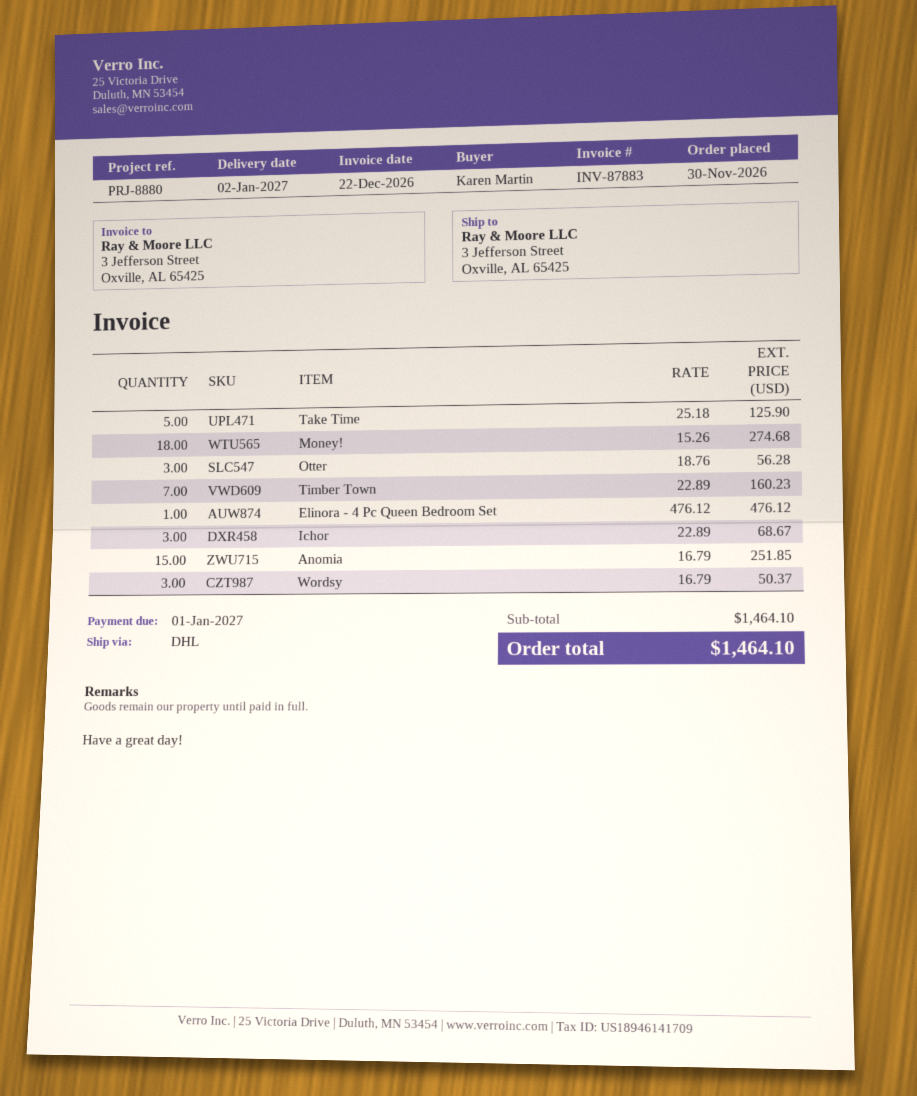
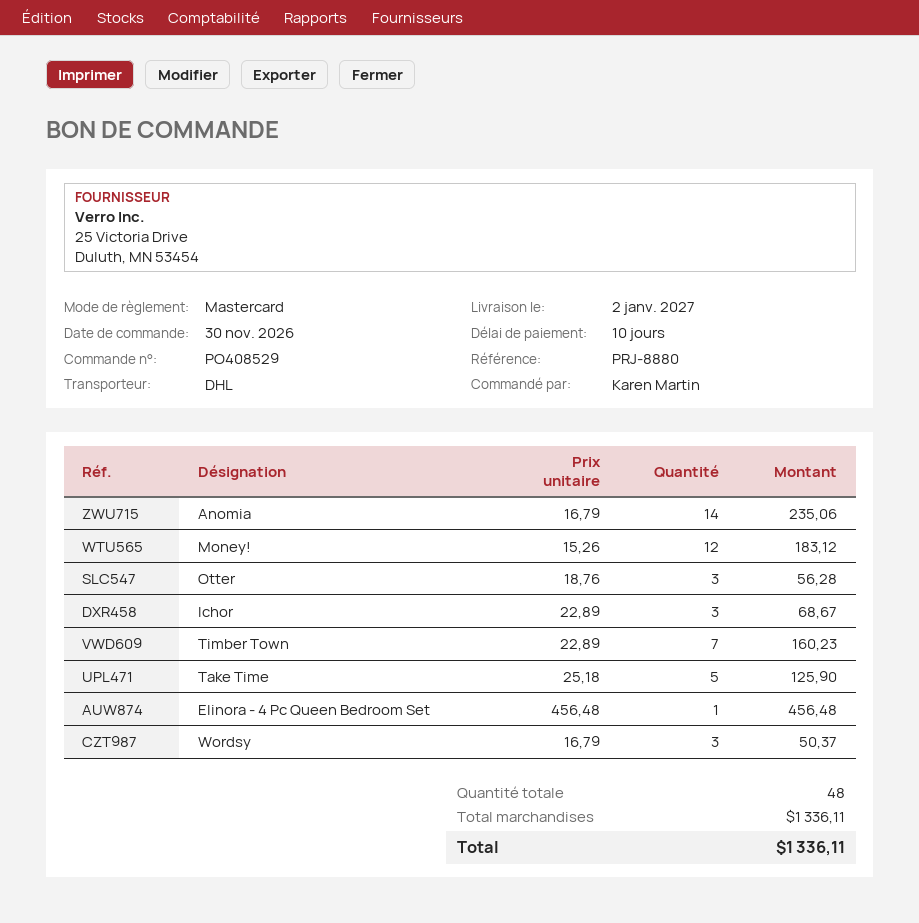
Money!: 18 x 15.26 = 274.68 -> 12 x 15.26 = 183.12
Elinora - 4 Pc Queen Bedroom Set: 1 x 476.12 = 476.12 -> 1 x 456.48 = 456.48
Anomia: 15 x 16.79 = 251.85 -> 14 x 16.79 = 235.06
subtotal: 1464.10 -> 1336.11
total: 1464.10 -> 1336.11

